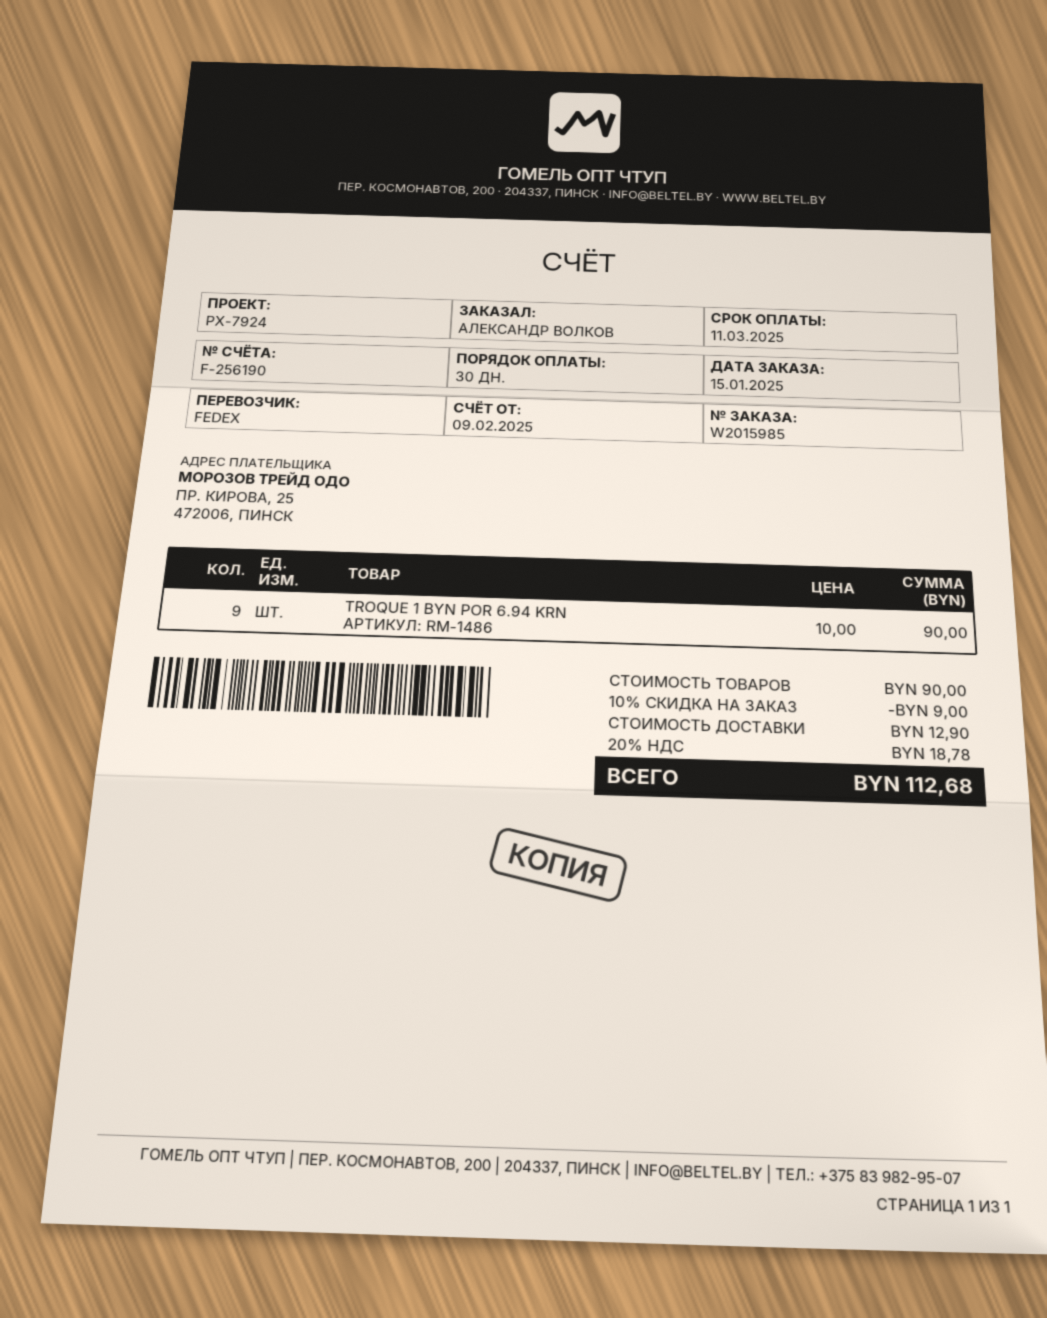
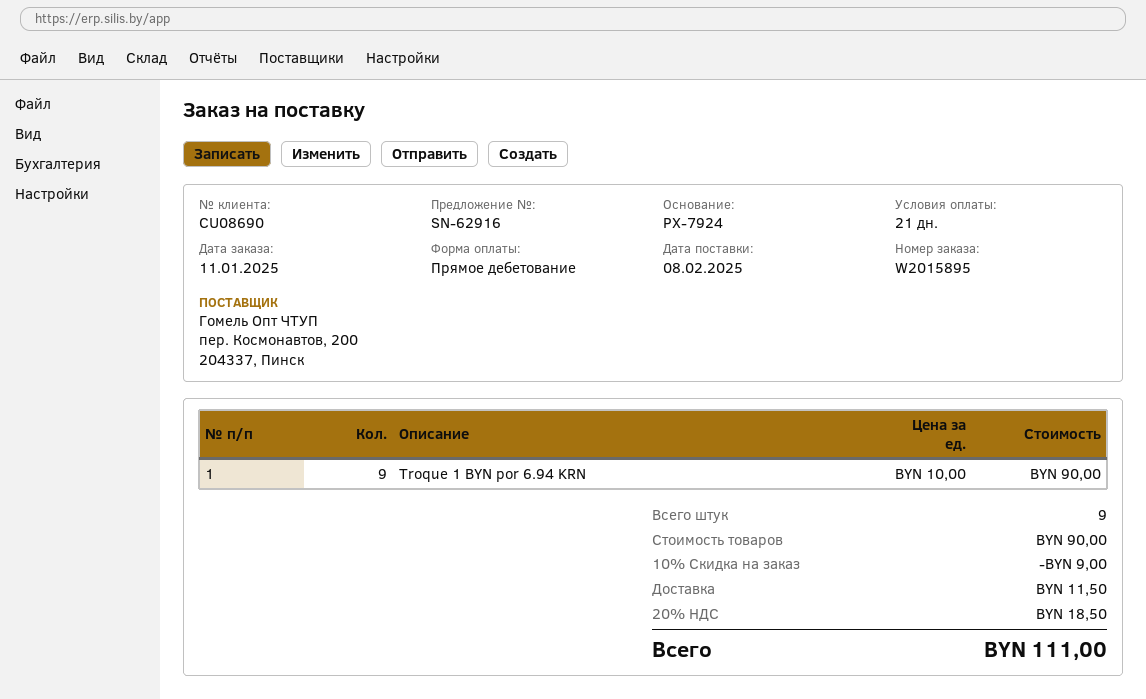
order number: W2015985 -> W2015895
order date: 2025-01-15 -> 2025-01-11
payment terms: 30 days -> 21 days
shipping: 12.90 -> 11.50
tax: 20% = 18.78 -> 20% = 18.50
total: 112.68 -> 111.00

